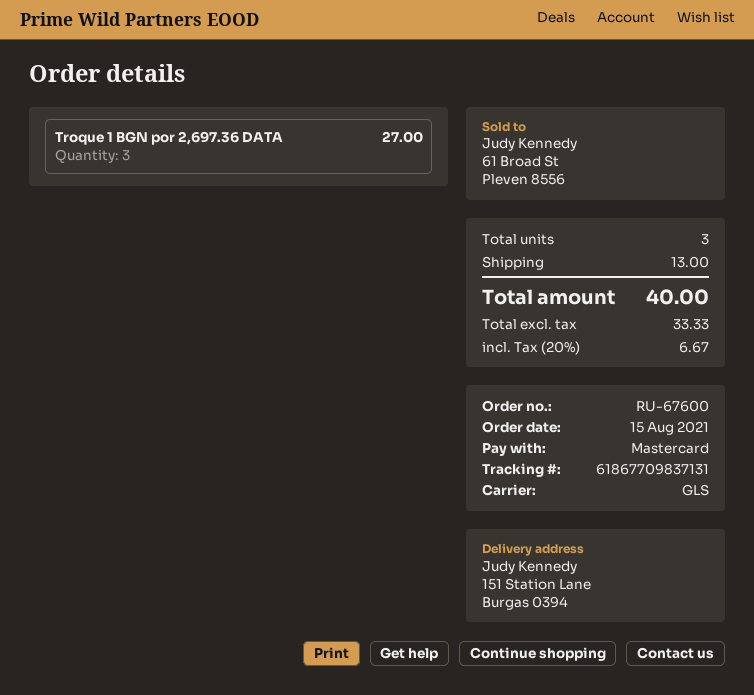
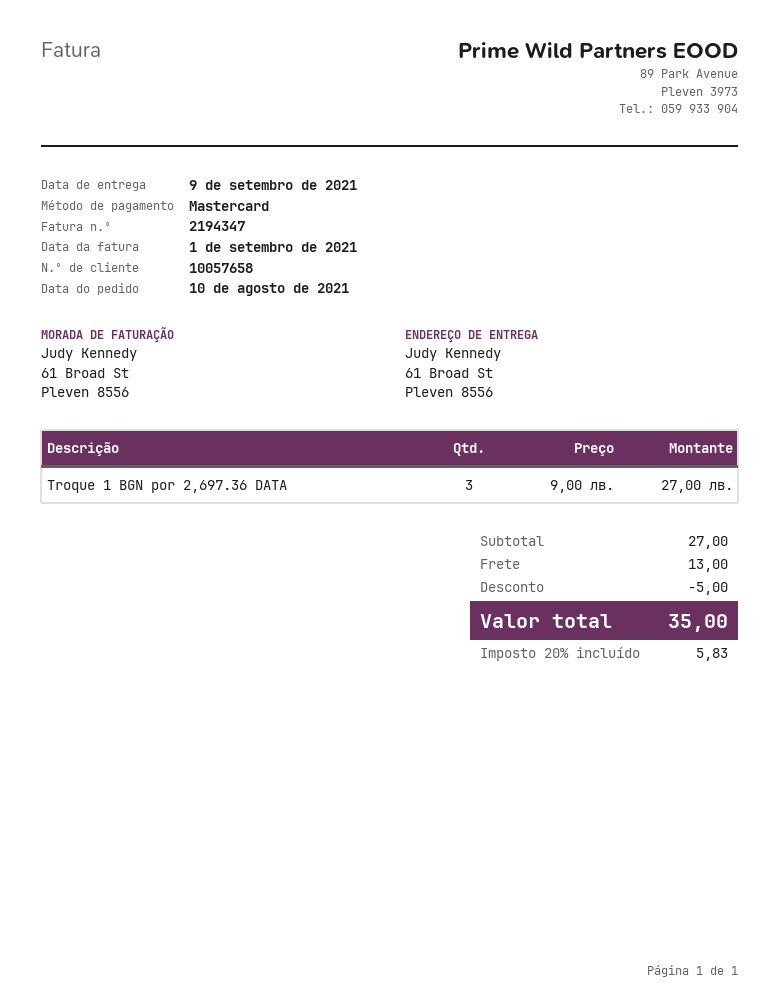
order date: 2021-08-15 -> 2021-08-10
ship to: 151 Station Lane, Burgas 0394 -> 61 Broad St, Pleven 8556
discount: none -> 5.00
tax: 20% = 6.67 -> 20% = 5.83
total: 40.00 -> 35.00

